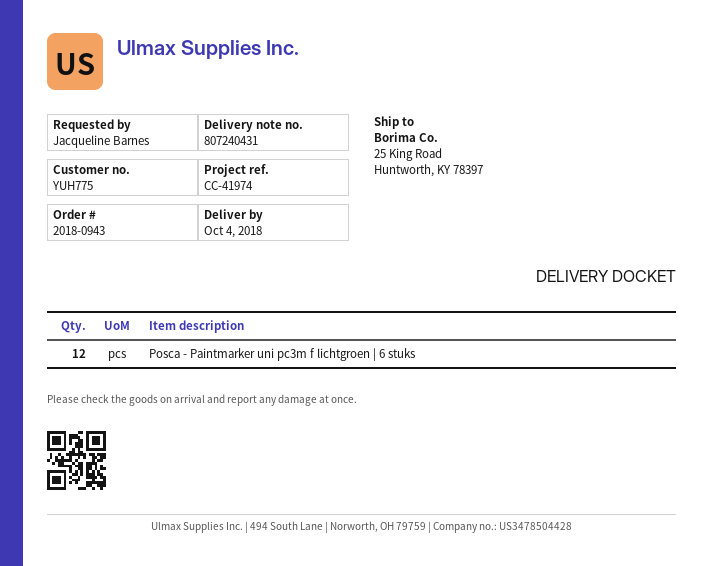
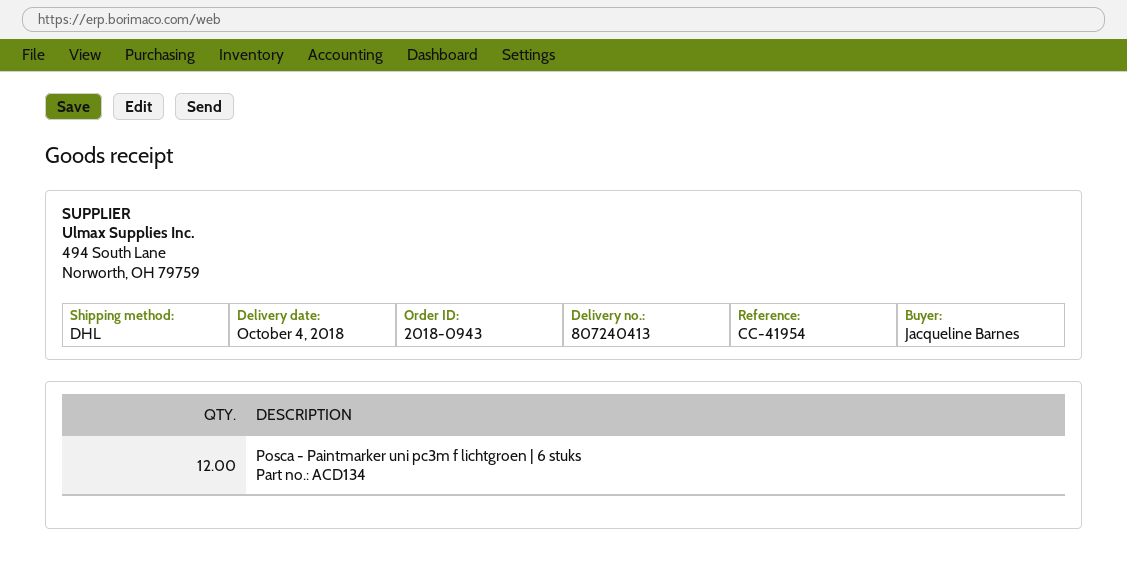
delivery note number: 807240431 -> 807240413
reference: CC-41974 -> CC-41954

